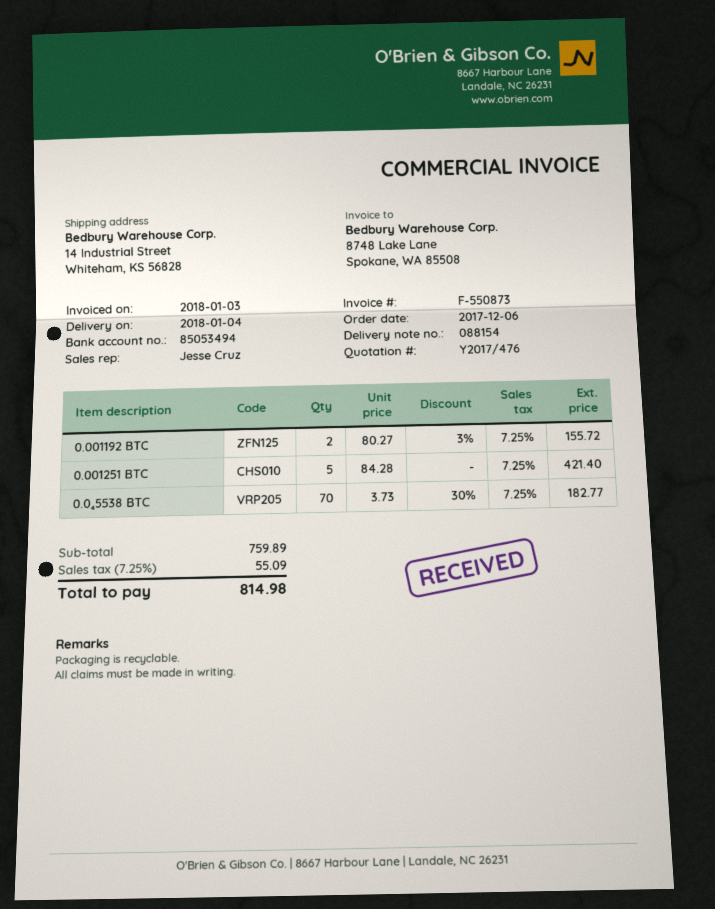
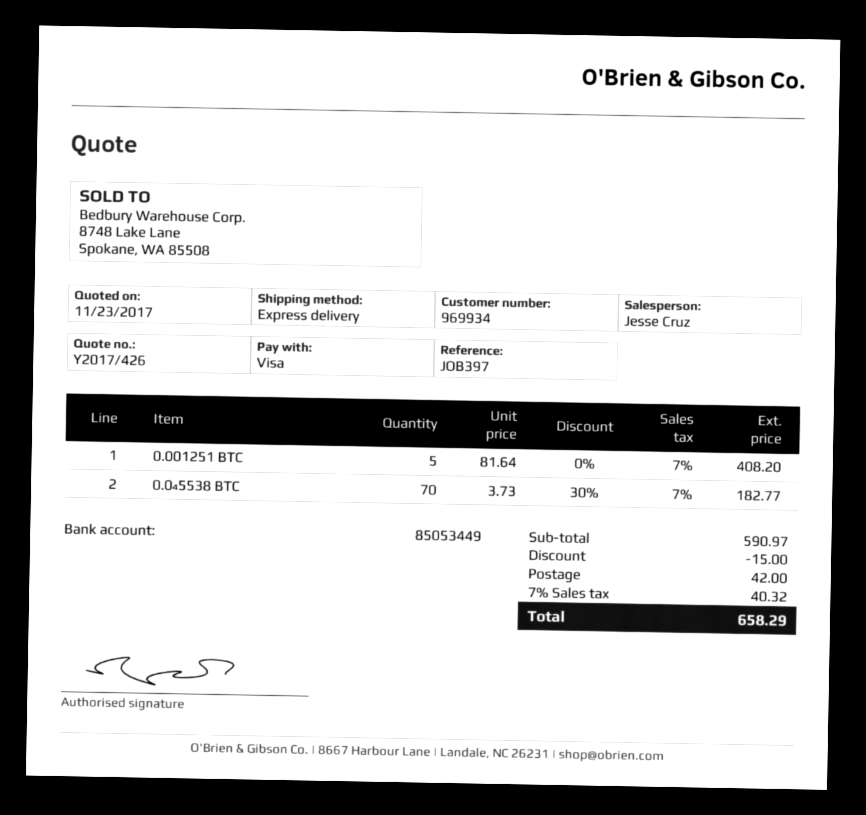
quote number: Y2017/476 -> Y2017/426
bank account: 85053494 -> 85053449
0.001192 BTC: 2 x 80.27 - 3% = 155.72 -> none
0.001251 BTC: 5 x 84.28 = 421.40 -> 5 x 81.64 = 408.20
subtotal: 759.89 -> 590.97
discount: none -> 15.00
shipping: none -> 42.00
tax: 7.25% = 55.09 -> 7% = 40.32
total: 814.98 -> 658.29

